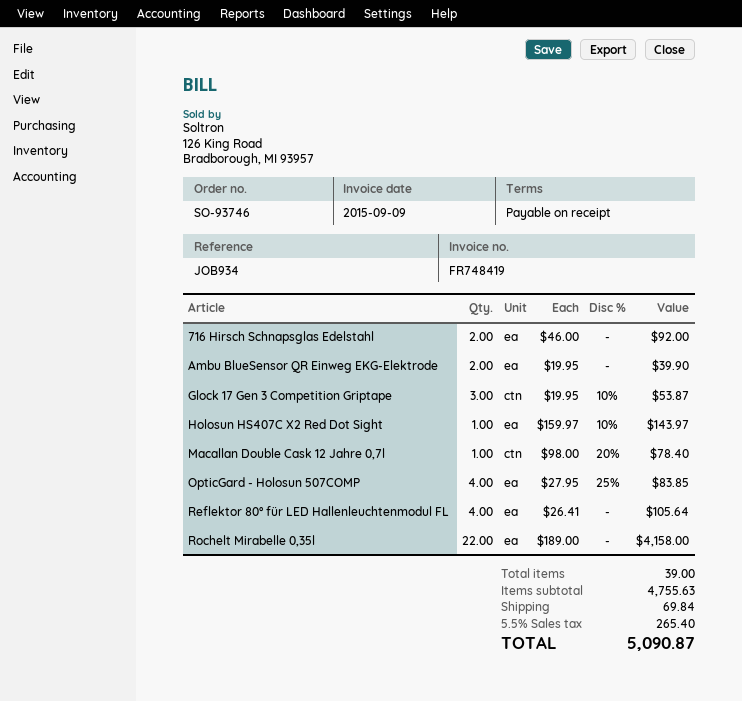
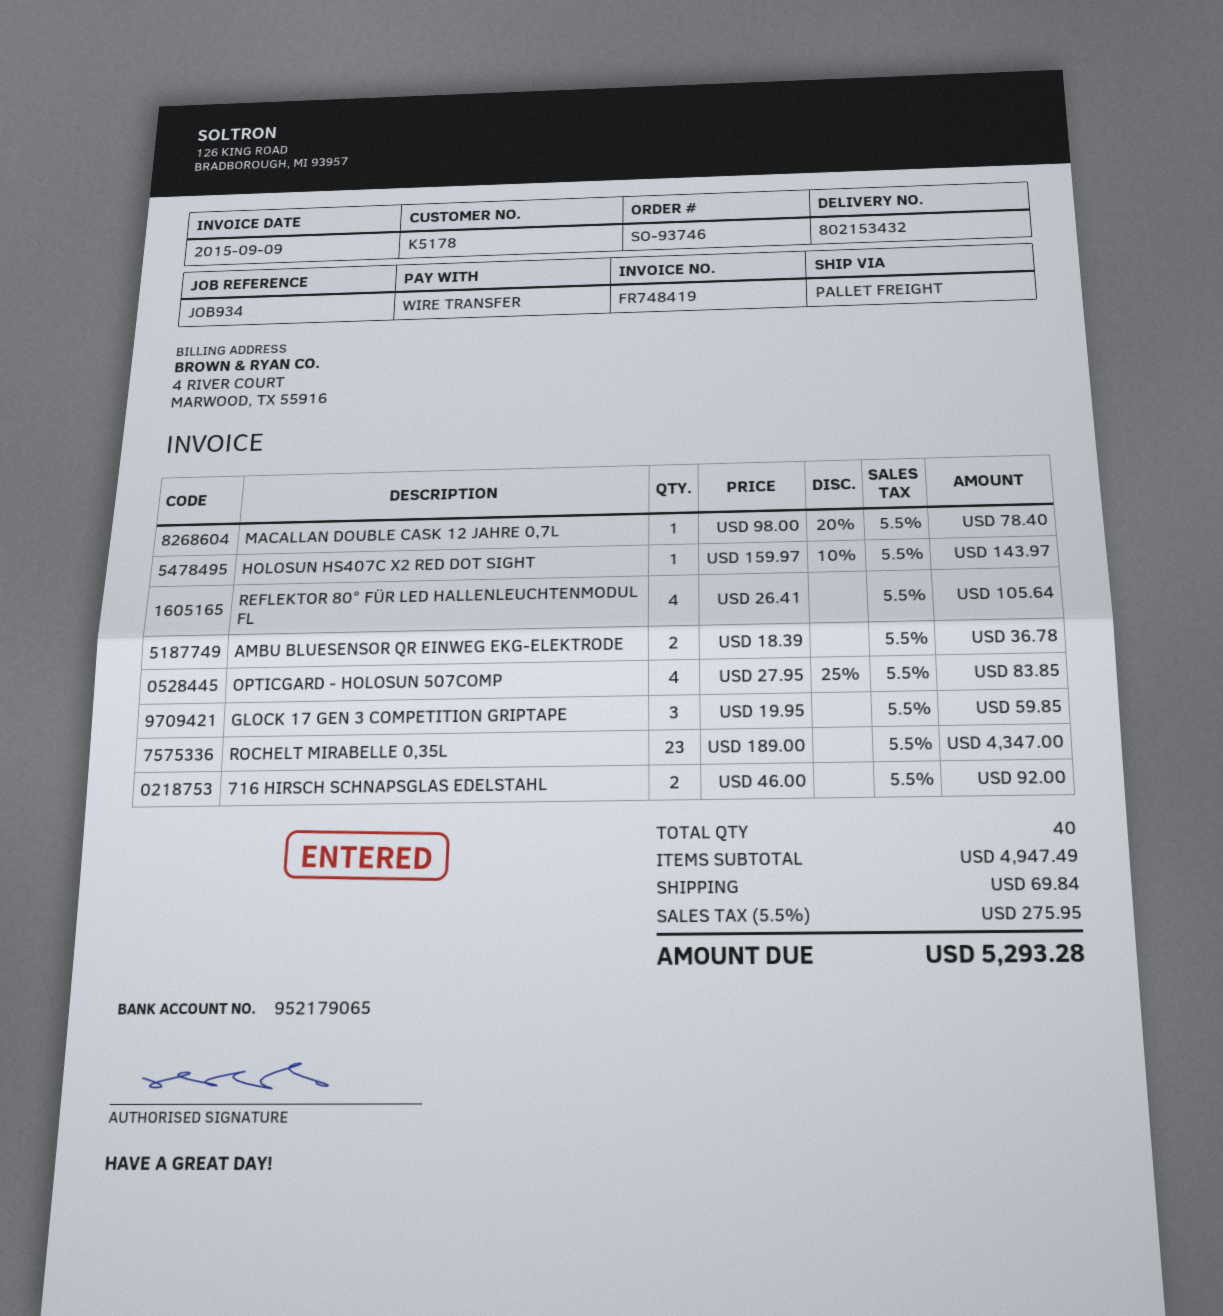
Ambu BlueSensor QR Einweg EKG-Elektrode: 2 x 19.95 = 39.90 -> 2 x 18.39 = 36.78
Glock 17 Gen 3 Competition Griptape: 3 x 19.95 - 10% = 53.87 -> 3 x 19.95 = 59.85
Rochelt Mirabelle 0,35l: 22 x 189.00 = 4158.00 -> 23 x 189.00 = 4347.00
total quantity: 39 -> 40
subtotal: 4755.63 -> 4947.49
tax: 5.5% = 265.40 -> 5.5% = 275.95
total: 5090.87 -> 5293.28

